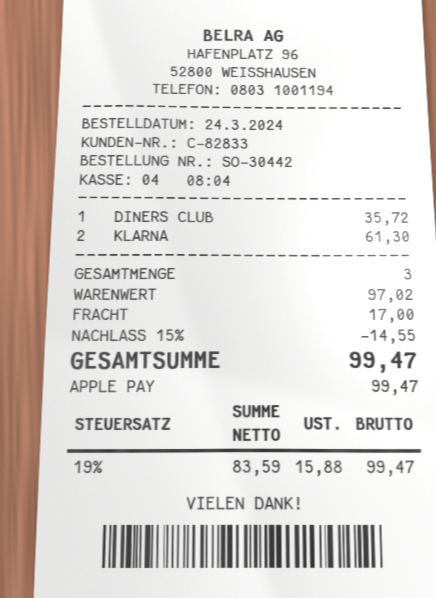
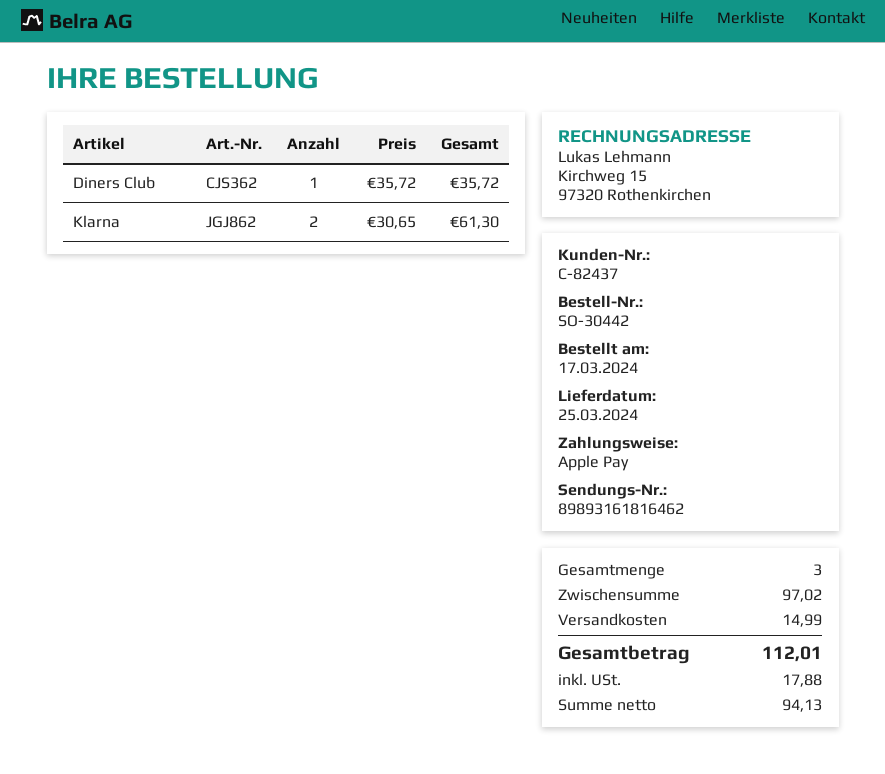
order date: 2024-03-24 -> 2024-03-17
customer number: C-82833 -> C-82437
discount: 15% = 14.55 -> none
shipping: 17.00 -> 14.99
net: 83.59 -> 94.13
tax: 15.88 -> 17.88
total: 99.47 -> 112.01

